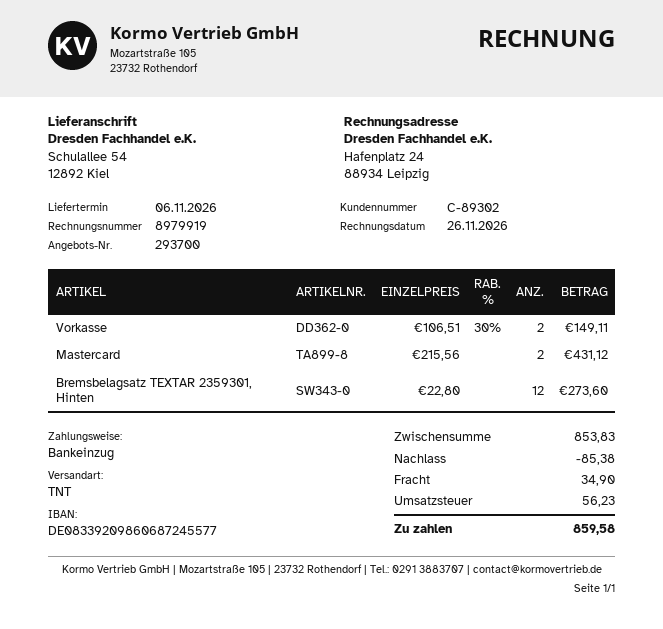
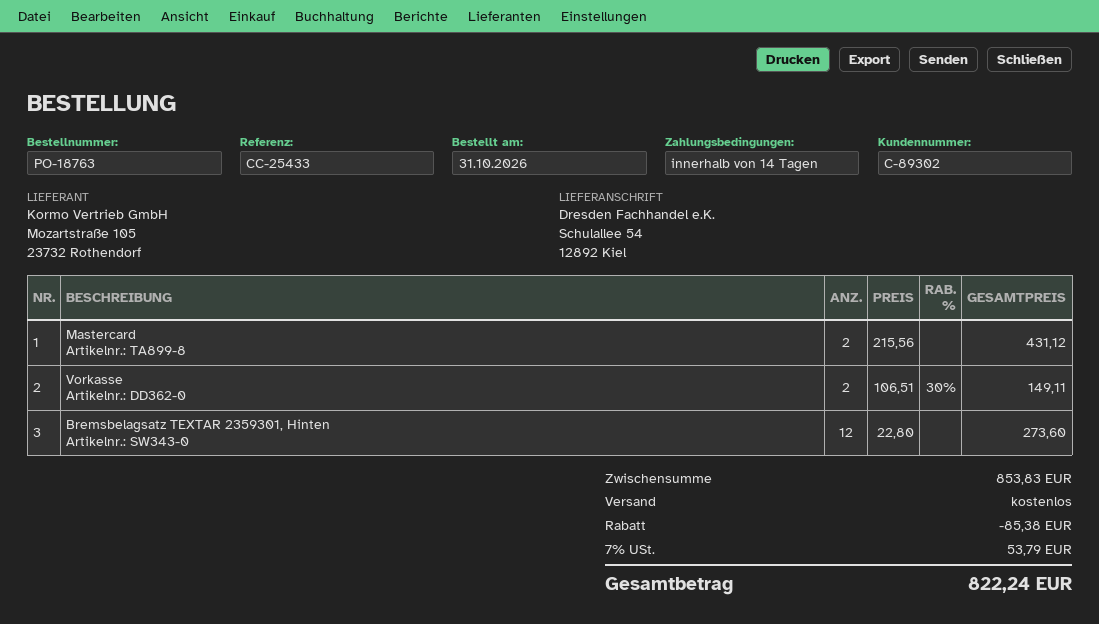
shipping: 34.90 -> 0.00
tax: 56.23 -> 53.79
total: 859.58 -> 822.24

